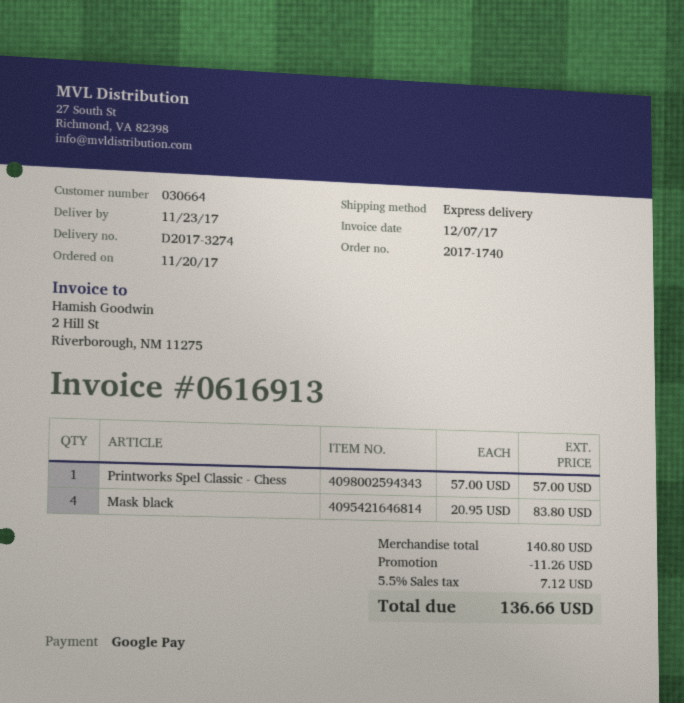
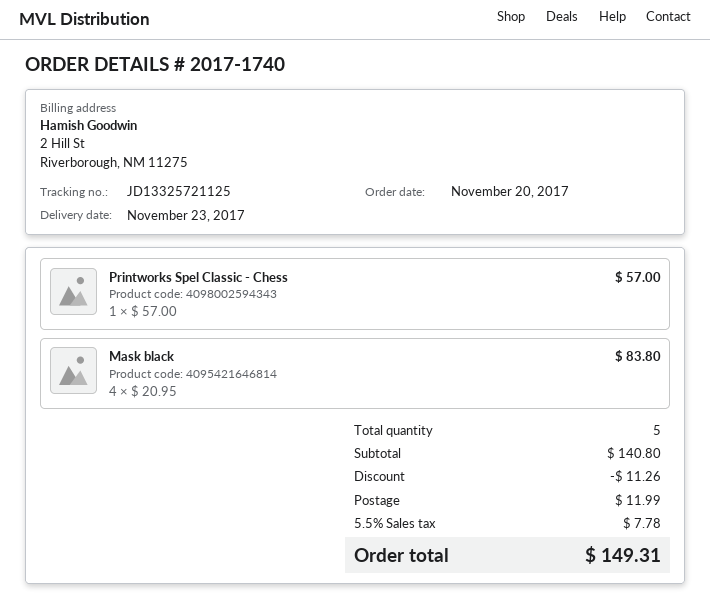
shipping: none -> 11.99
tax: 5.5% = 7.12 -> 5.5% = 7.78
total: 136.66 -> 149.31

